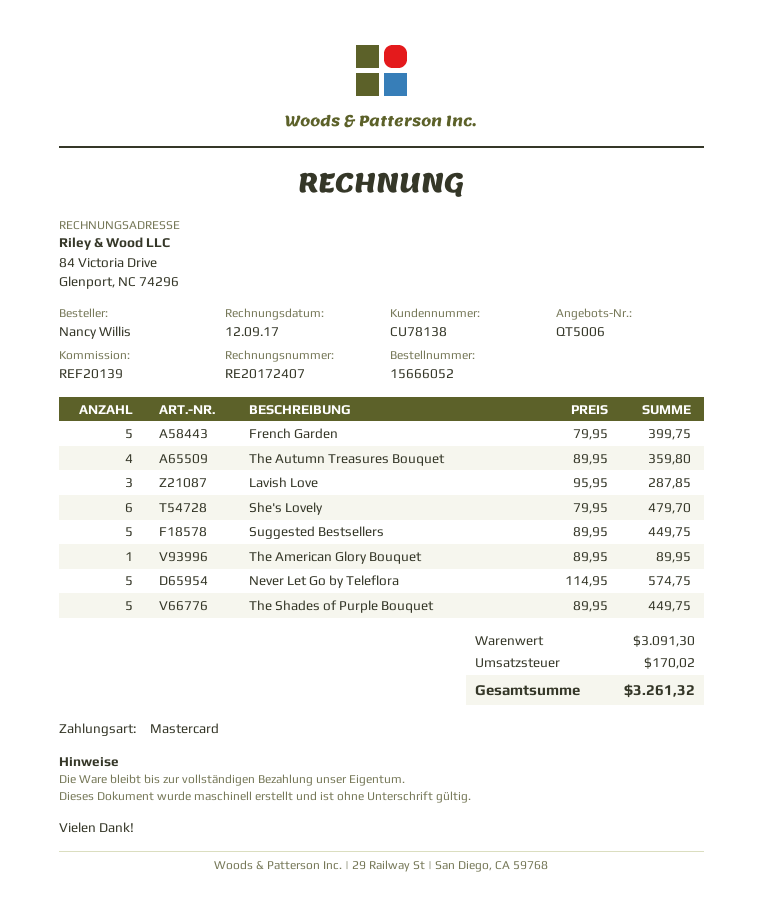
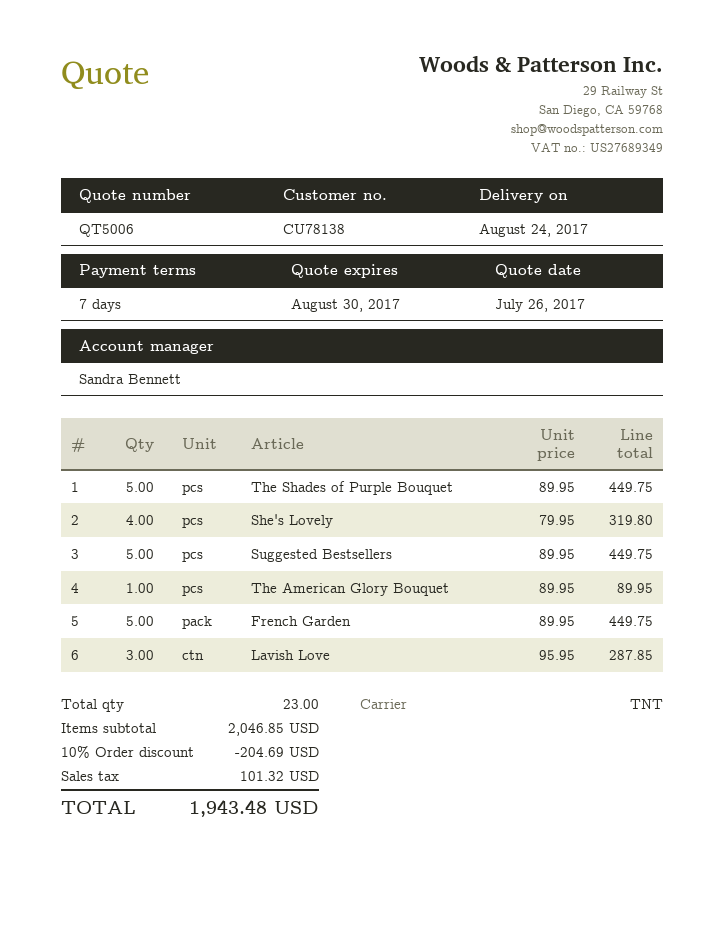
French Garden: 5 x 79.95 = 399.75 -> 5 x 89.95 = 449.75
The Autumn Treasures Bouquet: 4 x 89.95 = 359.80 -> none
She's Lovely: 6 x 79.95 = 479.70 -> 4 x 79.95 = 319.80
Never Let Go by Teleflora: 5 x 114.95 = 574.75 -> none
subtotal: 3091.30 -> 2046.85
discount: none -> 10% = 204.69
tax: 170.02 -> 101.32
total: 3261.32 -> 1943.48

